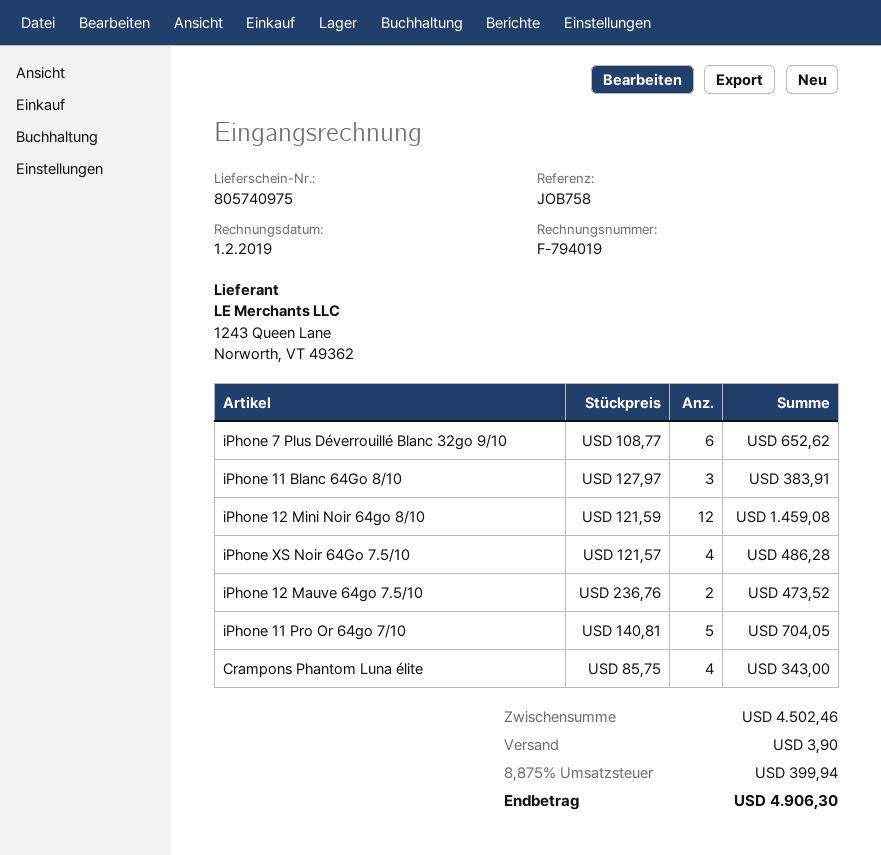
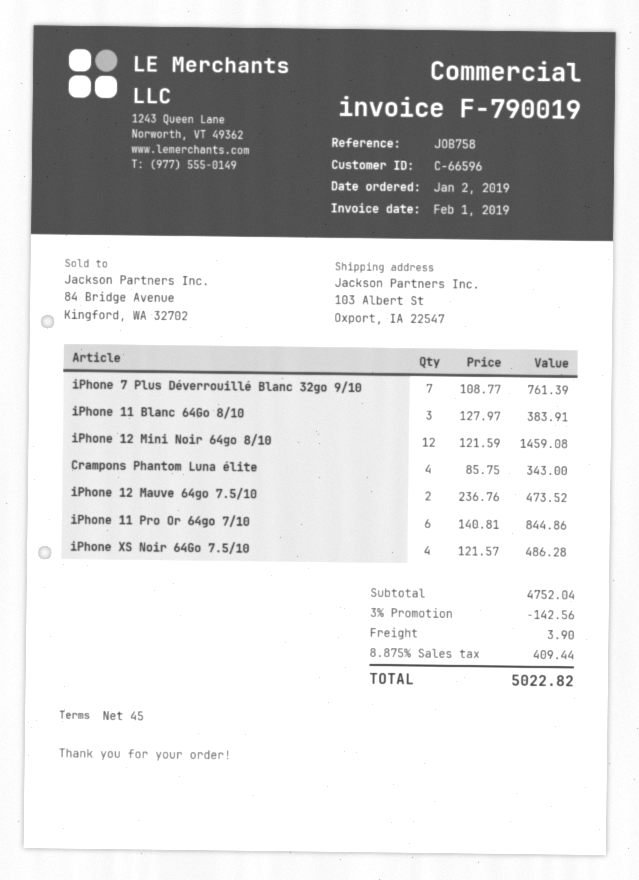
invoice number: F-794019 -> F-790019
iPhone 7 Plus Déverrouillé Blanc 32go 9/10: 6 x 108.77 = 652.62 -> 7 x 108.77 = 761.39
iPhone 11 Pro Or 64go 7/10: 5 x 140.81 = 704.05 -> 6 x 140.81 = 844.86
subtotal: 4502.46 -> 4752.04
discount: none -> 3% = 142.56
tax: 8.875% = 399.94 -> 8.875% = 409.44
total: 4906.30 -> 5022.82

